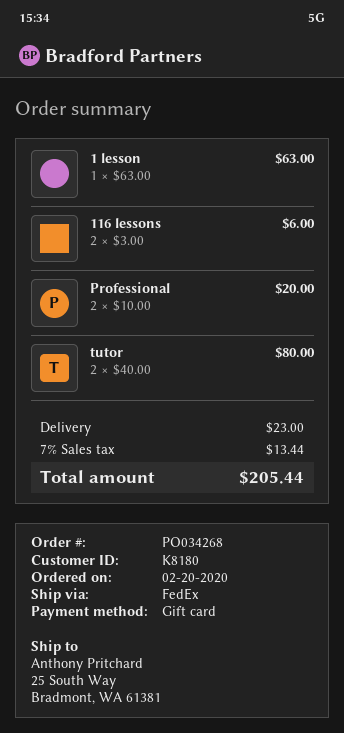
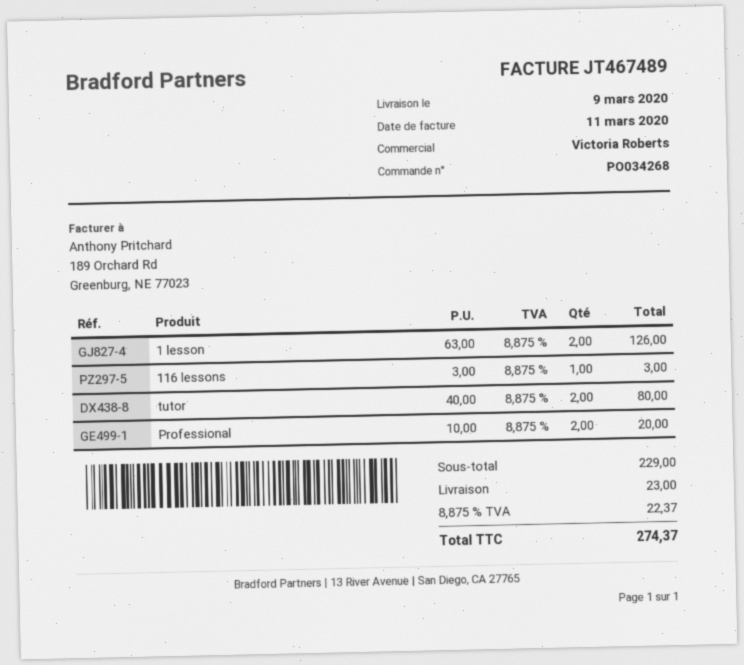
1 lesson: 1 x 63.00 = 63.00 -> 2 x 63.00 = 126.00
116 lessons: 2 x 3.00 = 6.00 -> 1 x 3.00 = 3.00
tax: 7% = 13.44 -> 8.875% = 22.37
total: 205.44 -> 274.37

